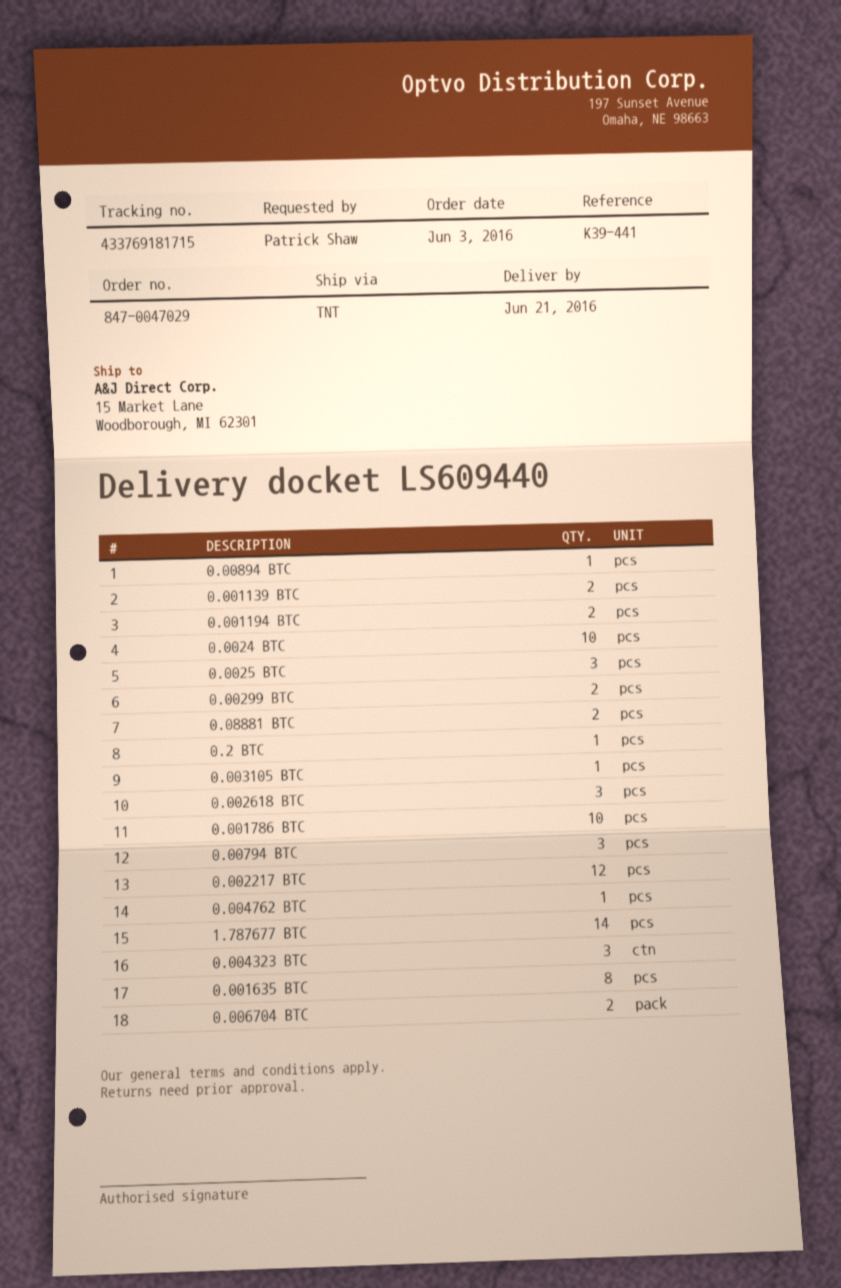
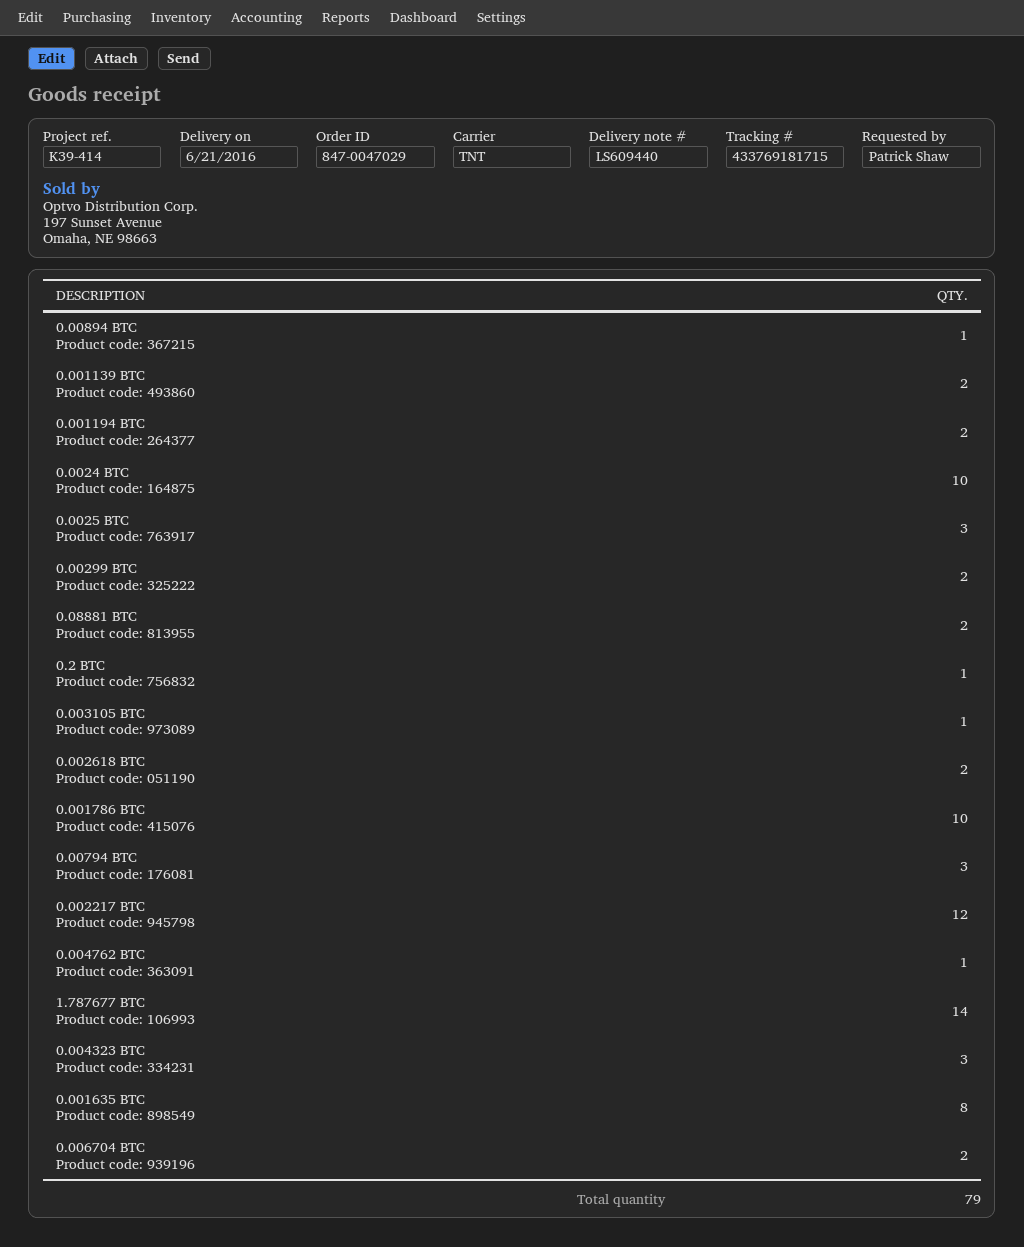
reference: K39-441 -> K39-414
0.002618 BTC: 3 -> 2

